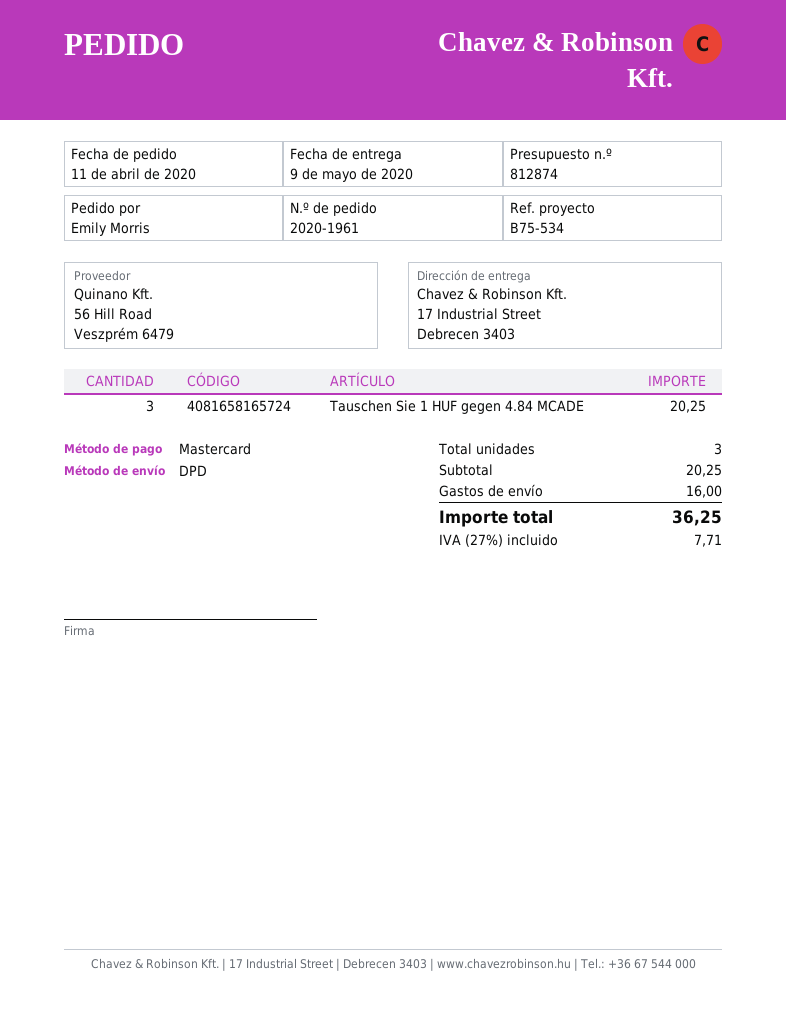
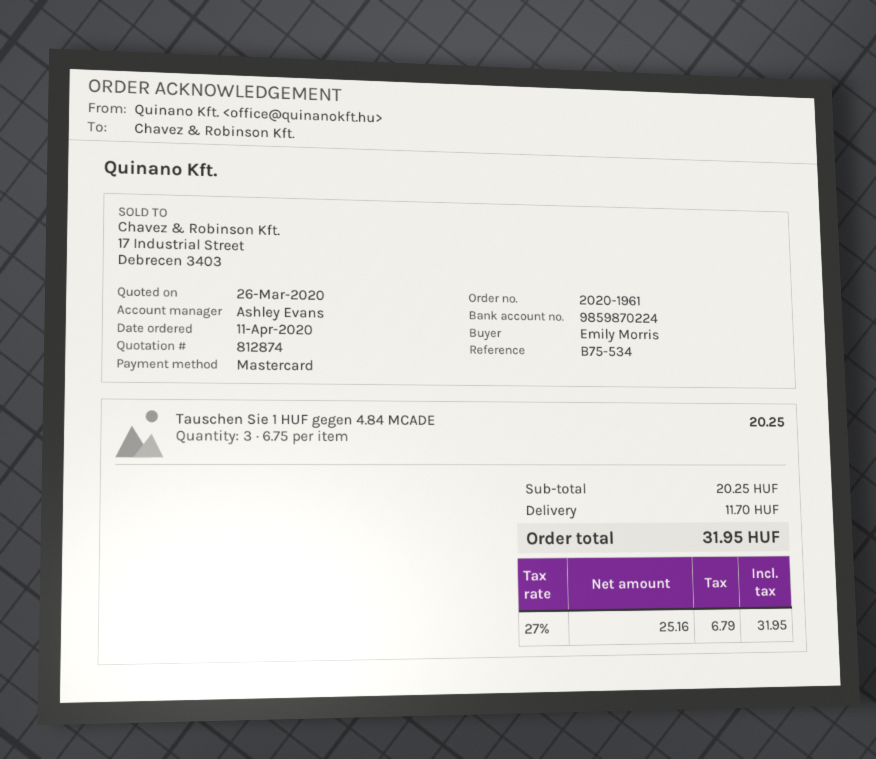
shipping: 16.00 -> 11.70
tax: 27% = 7.71 -> 27% = 6.79
total: 36.25 -> 31.95

